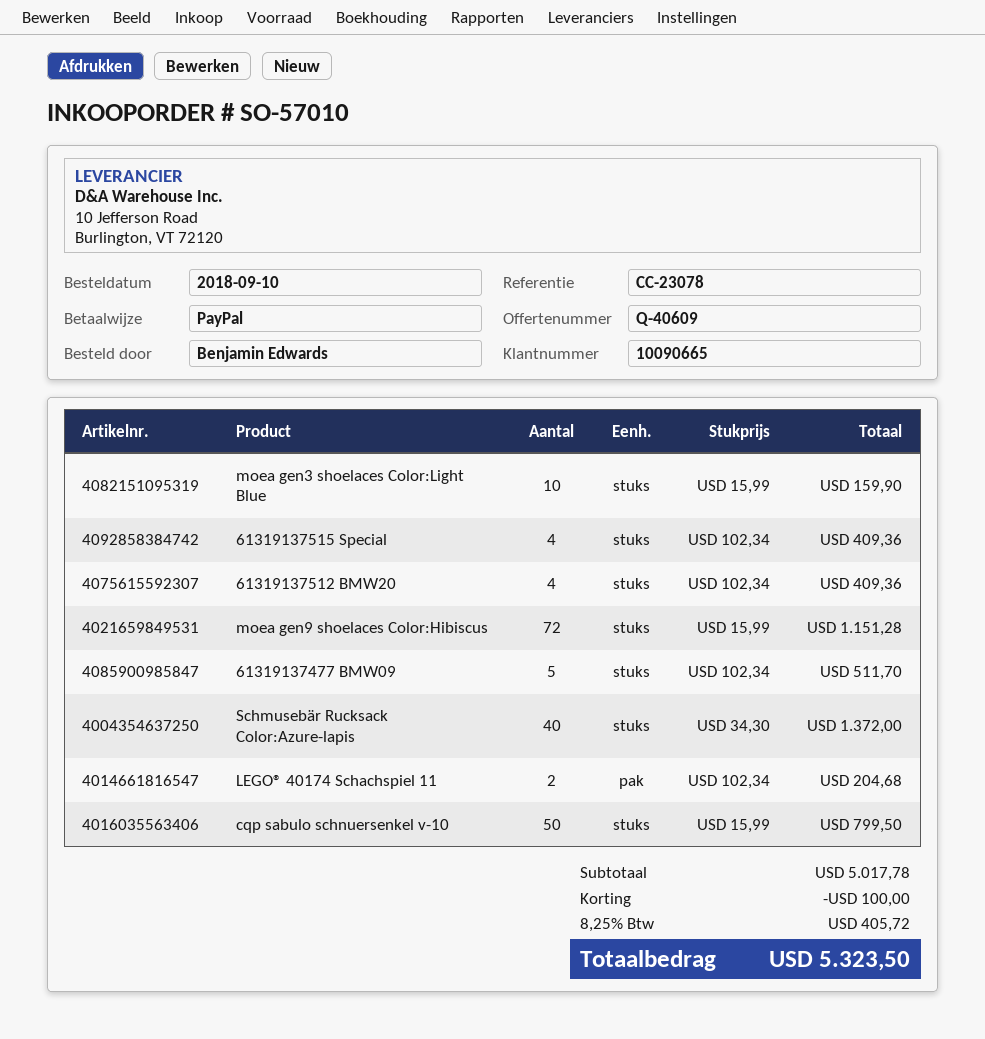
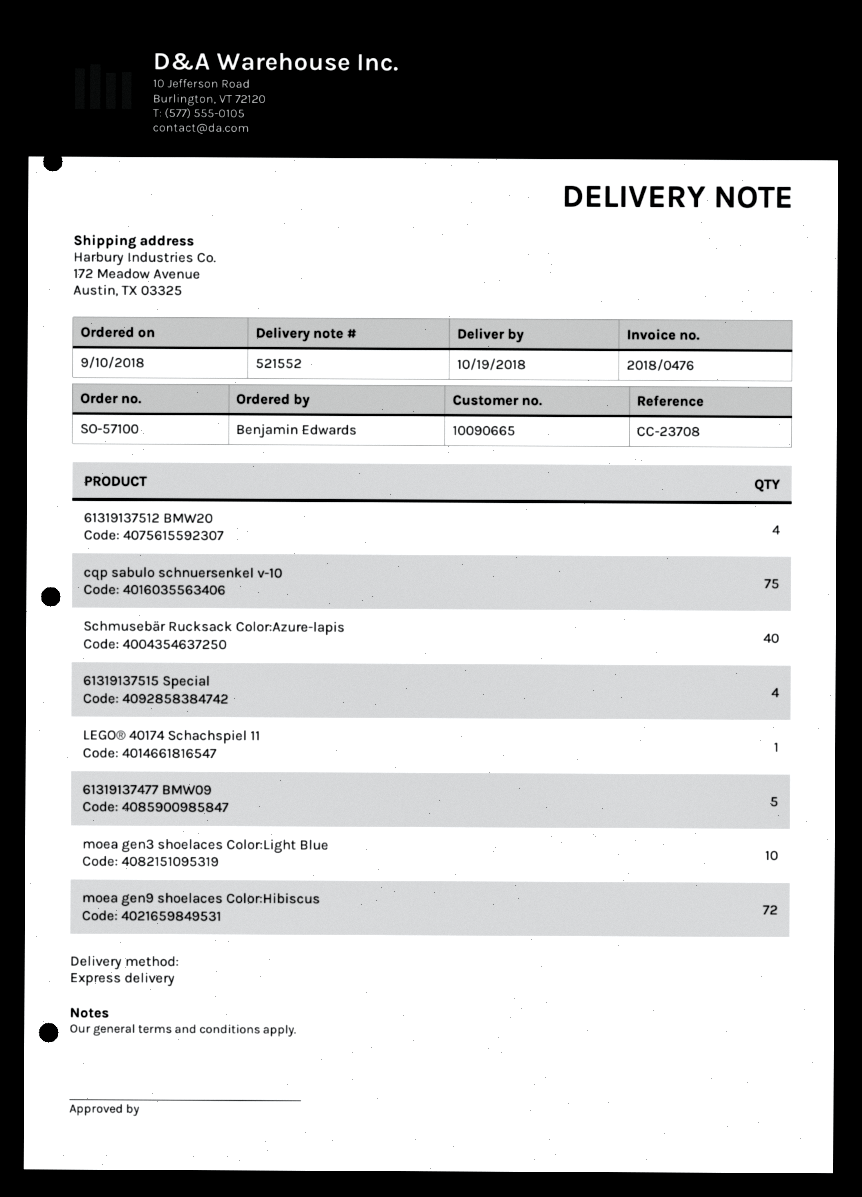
order number: SO-57010 -> SO-57100
reference: CC-23078 -> CC-23708
LEGO® 40174 Schachspiel 11: 2 -> 1
cqp sabulo schnuersenkel v-10: 50 -> 75

